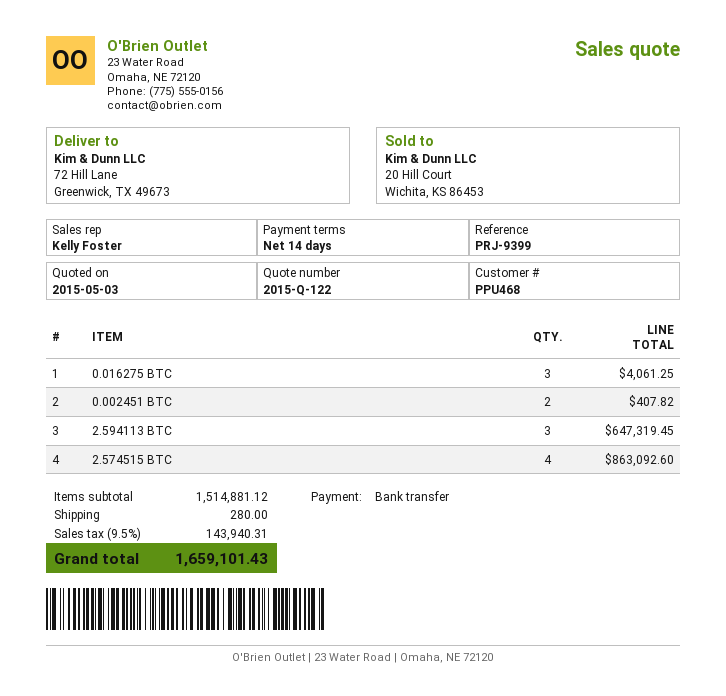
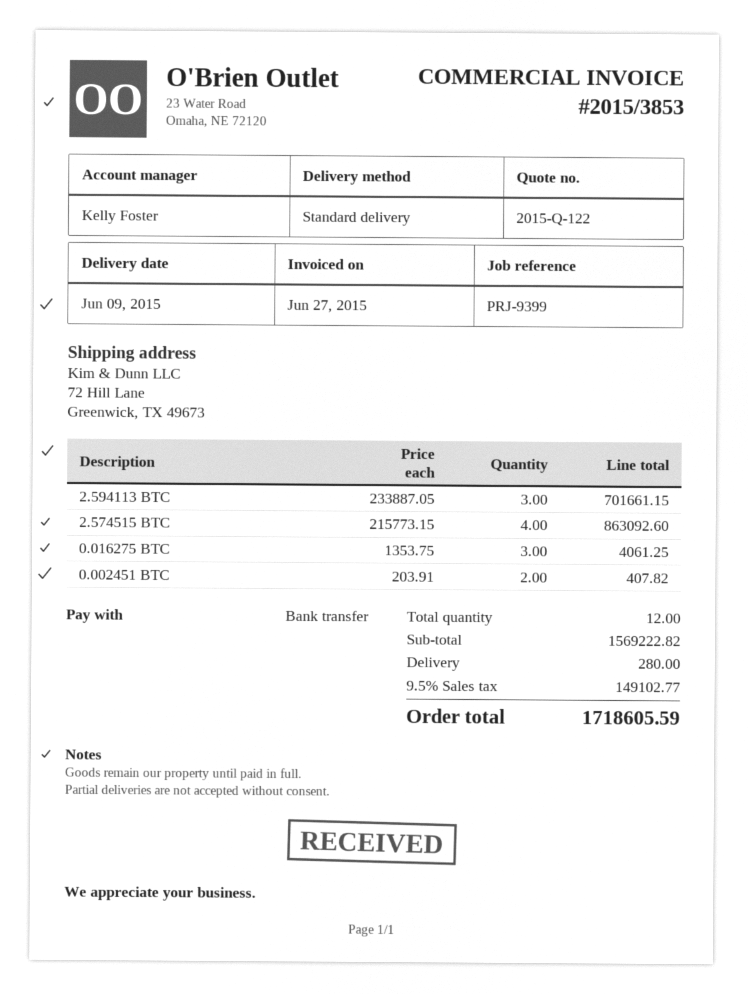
2.594113 BTC: 3 for 647319.45 -> 3 for 701661.15
subtotal: 1514881.12 -> 1569222.82
tax: 9.5% = 143940.31 -> 9.5% = 149102.77
total: 1659101.43 -> 1718605.59

